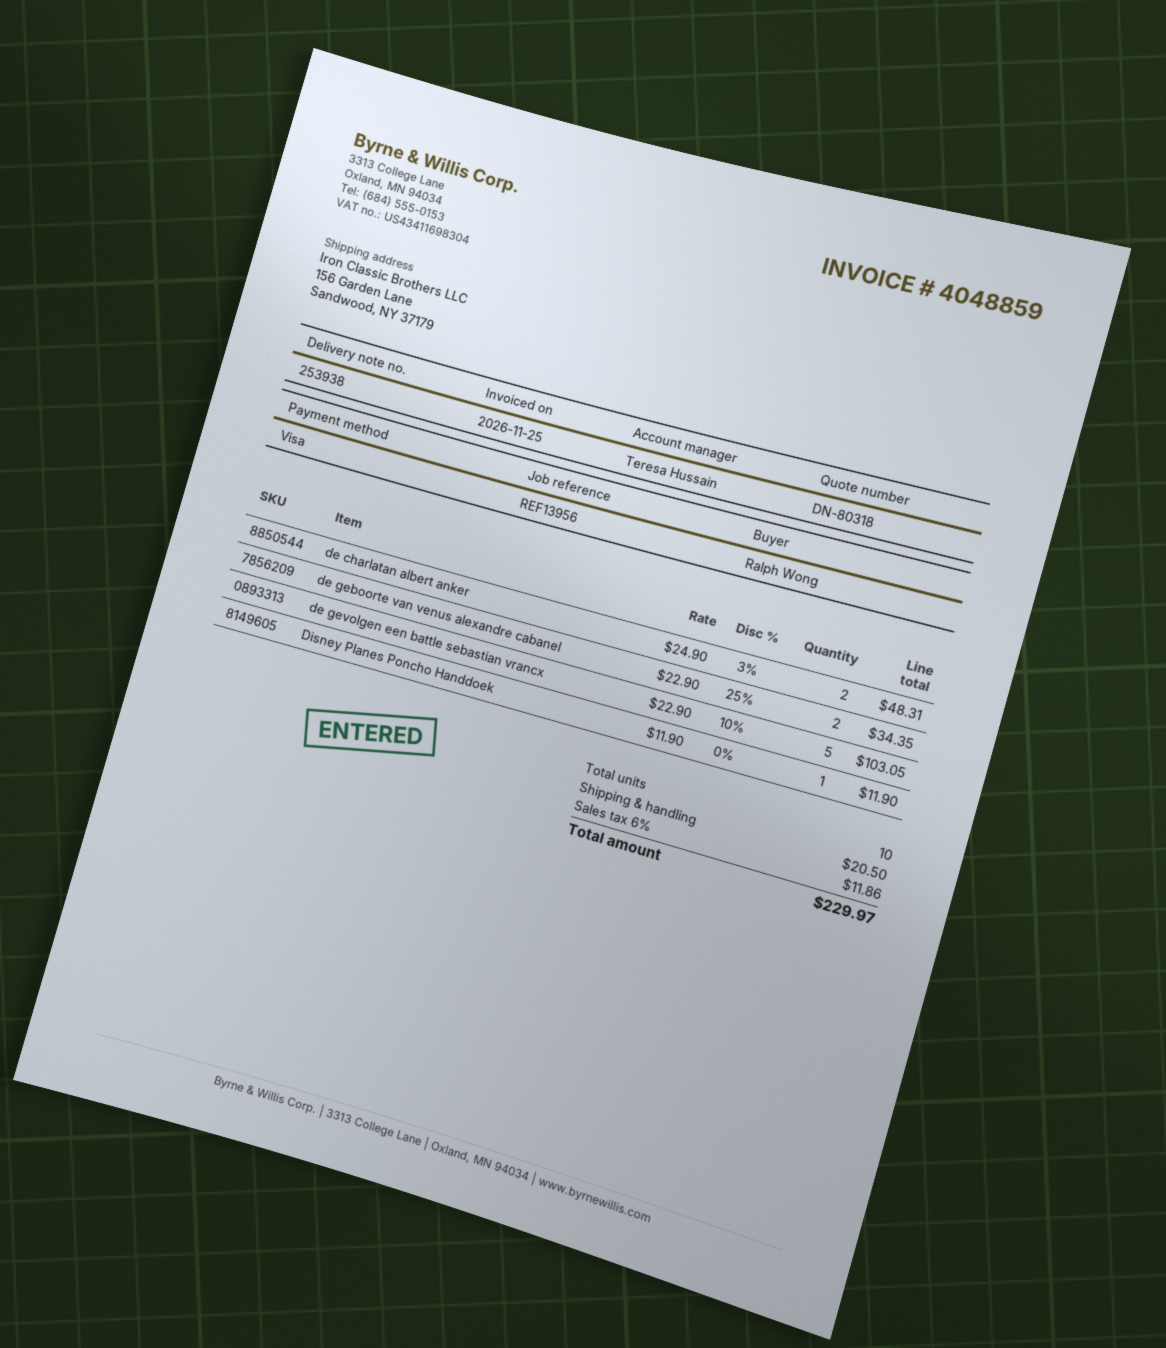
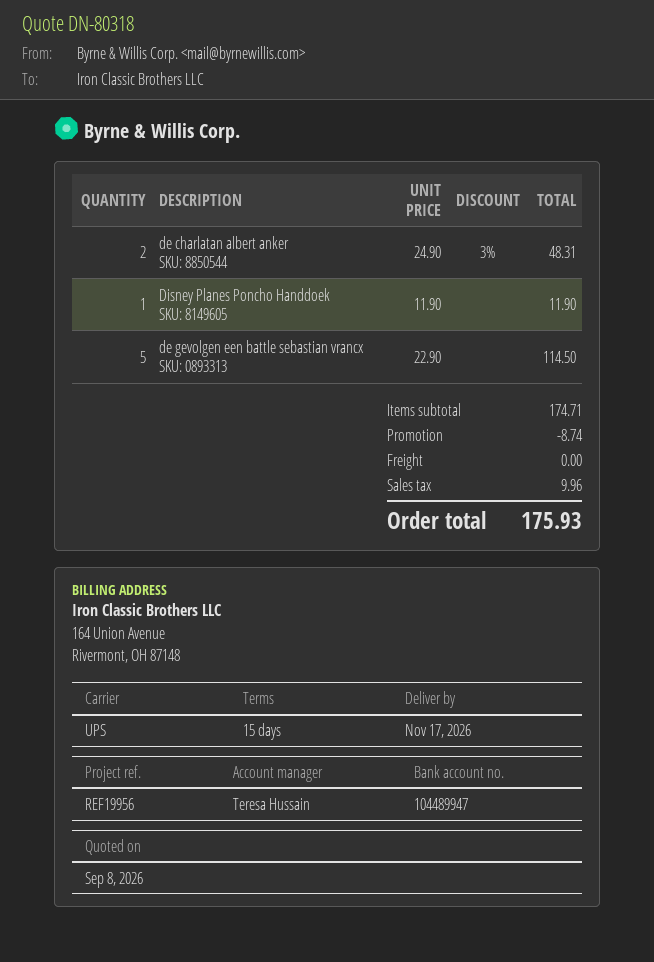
reference: REF13956 -> REF19956
de geboorte van venus alexandre cabanel: 2 x 22.90 - 25% = 34.35 -> none
de gevolgen een battle sebastian vrancx: 5 x 22.90 - 10% = 103.05 -> 5 x 22.90 = 114.50
discount: none -> 8.74
shipping: 20.50 -> 0.00
tax: 11.86 -> 9.96
total: 229.97 -> 175.93

